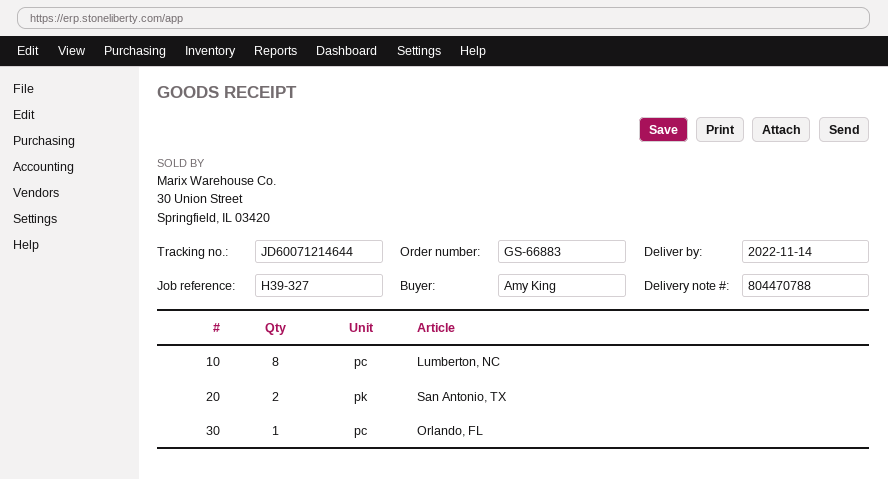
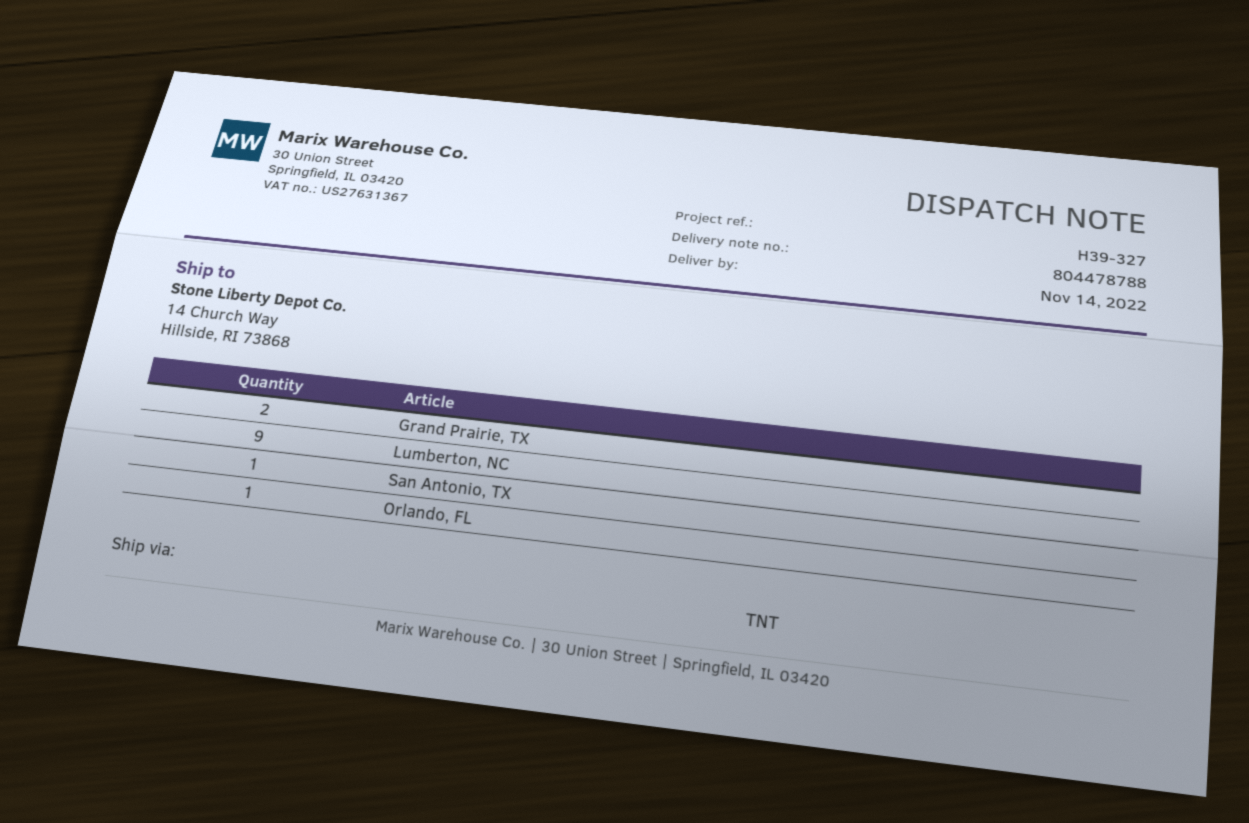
delivery note number: 804470788 -> 804478788
Lumberton, NC: 8 -> 9
San Antonio, TX: 2 -> 1
Grand Prairie, TX: none -> 2

